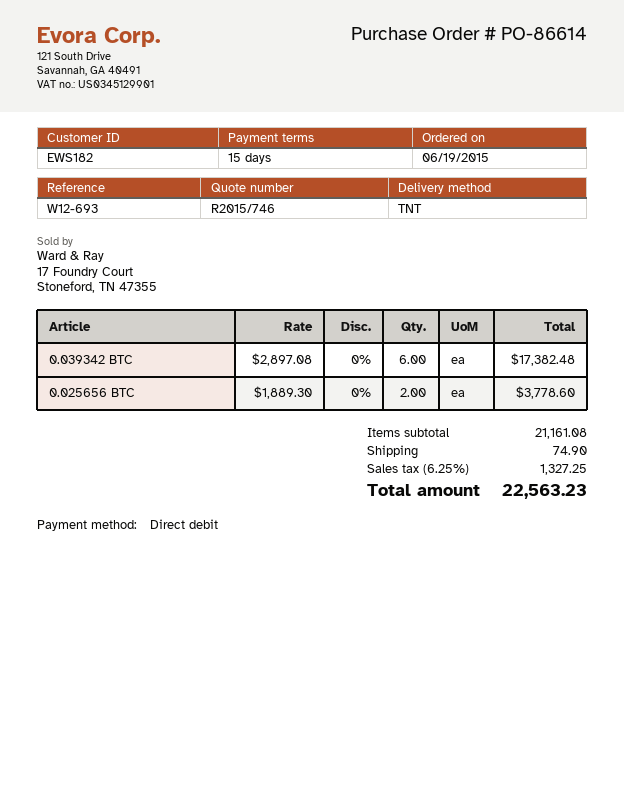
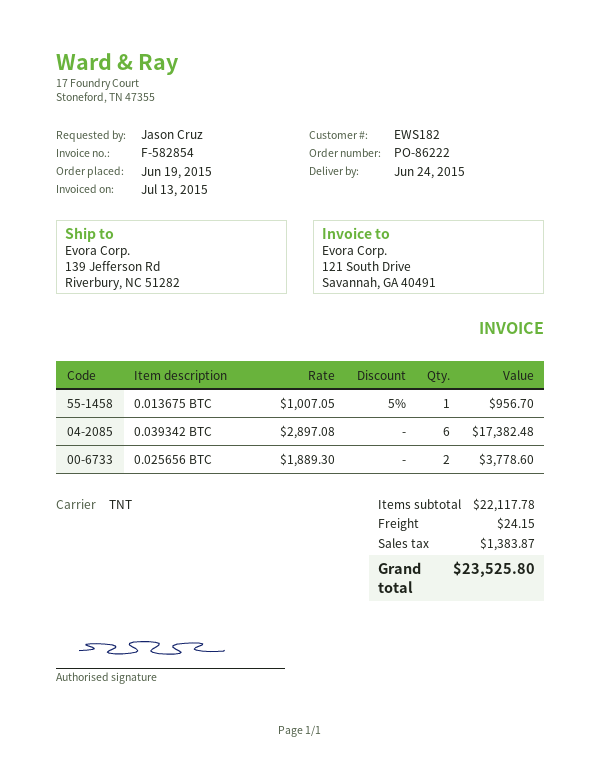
order number: PO-86614 -> PO-86222
0.013675 BTC: none -> 1 x 1007.05 - 5% = 956.70
subtotal: 21161.08 -> 22117.78
shipping: 74.90 -> 24.15
tax: 1327.25 -> 1383.87
total: 22563.23 -> 23525.80

